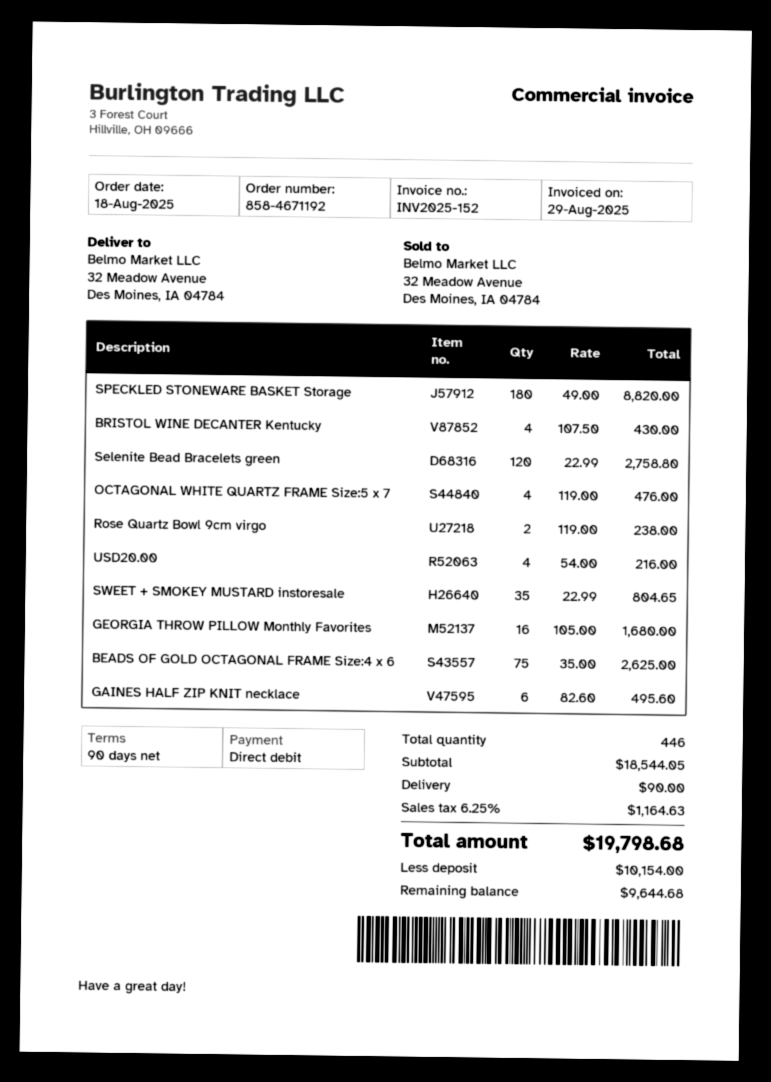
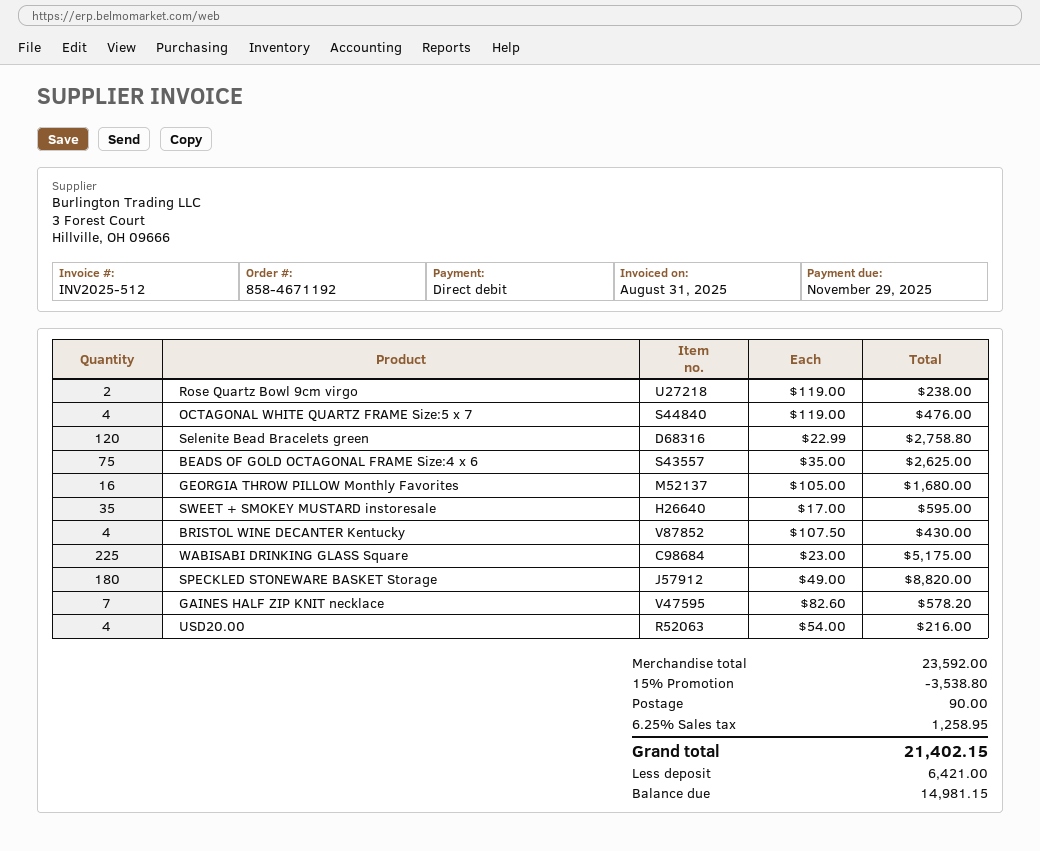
invoice number: INV2025-152 -> INV2025-512
invoice date: 2025-08-29 -> 2025-08-31
SWEET + SMOKEY MUSTARD instoresale: 35 x 22.99 = 804.65 -> 35 x 17.00 = 595.00
GAINES HALF ZIP KNIT necklace: 6 x 82.60 = 495.60 -> 7 x 82.60 = 578.20
WABISABI DRINKING GLASS Square: none -> 225 x 23.00 = 5175.00
subtotal: 18544.05 -> 23592.00
discount: none -> 15% = 3538.80
tax: 6.25% = 1164.63 -> 6.25% = 1258.95
total: 19798.68 -> 21402.15
deposit: 10154.00 -> 6421.00
balance: 9644.68 -> 14981.15

